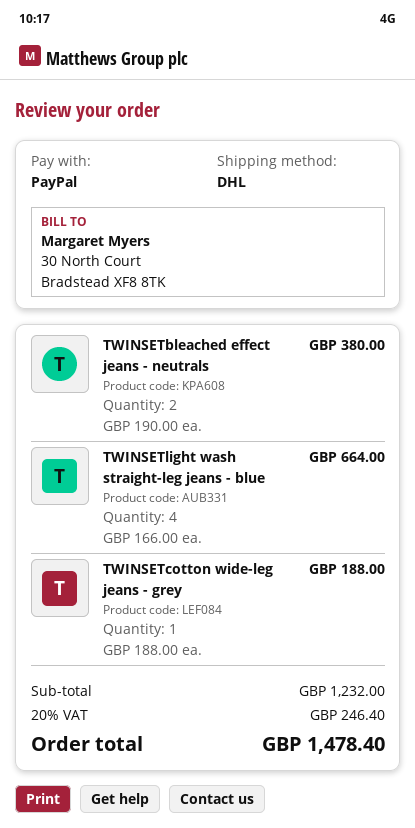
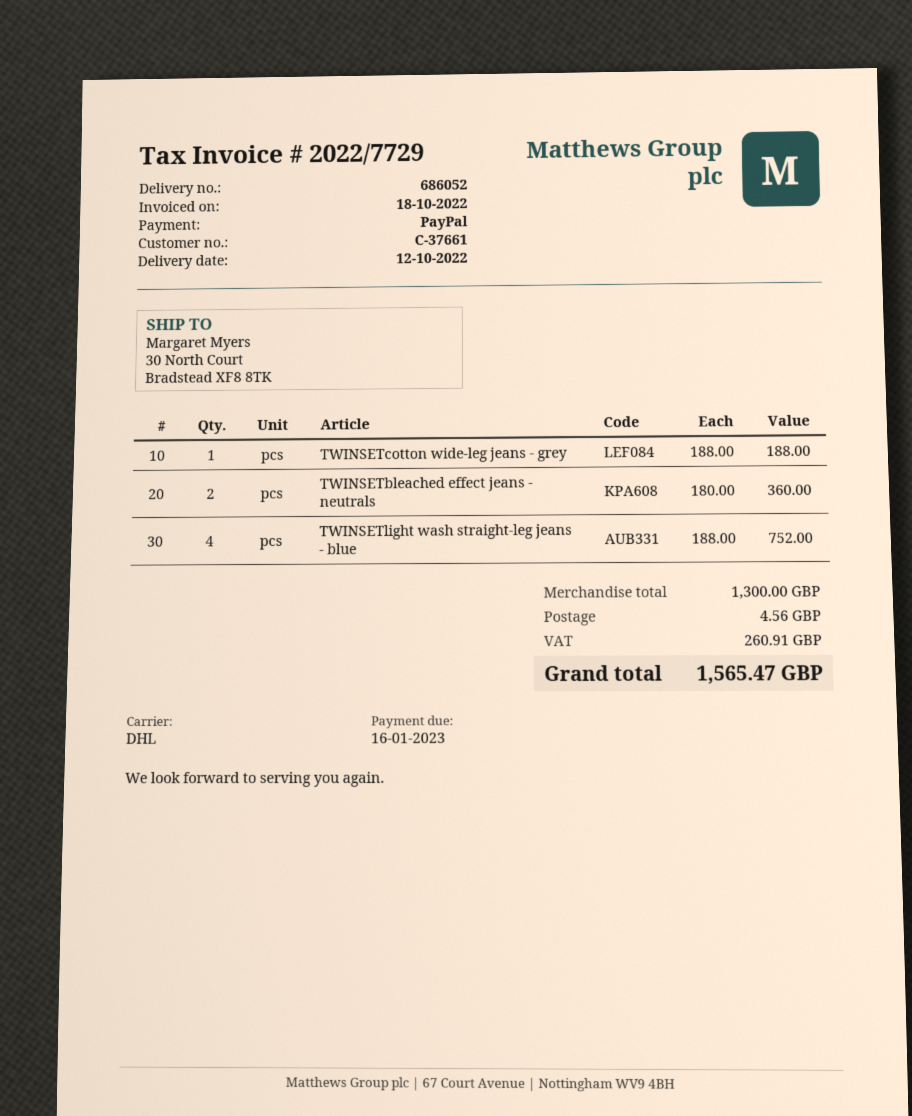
TWINSETbleached effect jeans - neutrals: 2 x 190.00 = 380.00 -> 2 x 180.00 = 360.00
TWINSETlight wash straight-leg jeans - blue: 4 x 166.00 = 664.00 -> 4 x 188.00 = 752.00
subtotal: 1232.00 -> 1300.00
shipping: none -> 4.56
tax: 246.40 -> 260.91
total: 1478.40 -> 1565.47

